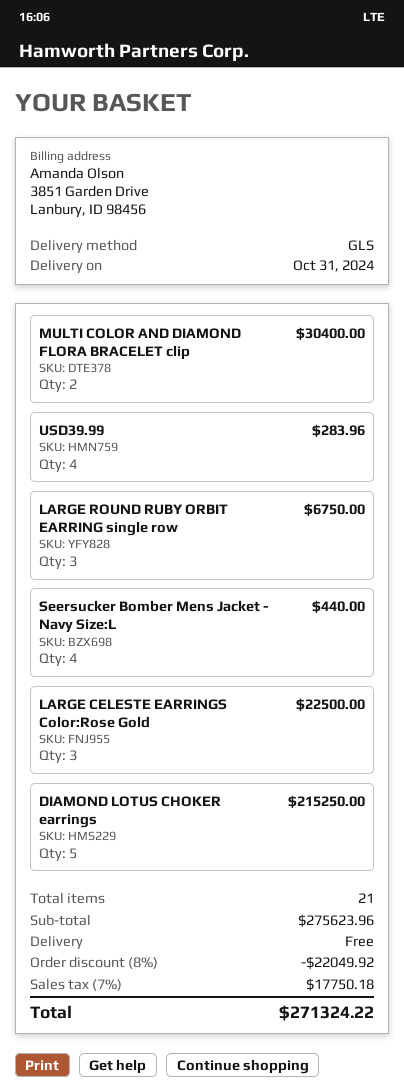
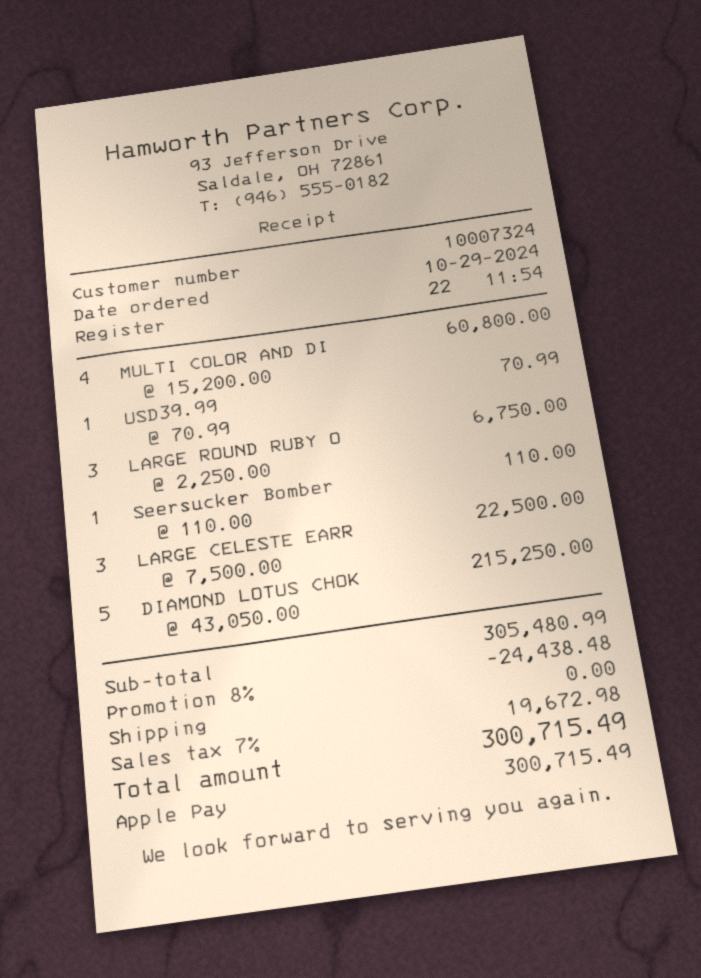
MULTI COLOR AND DIAMOND FLORA BRACELET clip: 2 for 30400.00 -> 4 for 60800.00
USD39.99: 4 for 283.96 -> 1 for 70.99
Seersucker Bomber Mens Jacket - Navy Size:L: 4 for 440.00 -> 1 for 110.00
subtotal: 275623.96 -> 305480.99
discount: 8% = 22049.92 -> 8% = 24438.48
tax: 7% = 17750.18 -> 7% = 19672.98
total: 271324.22 -> 300715.49

